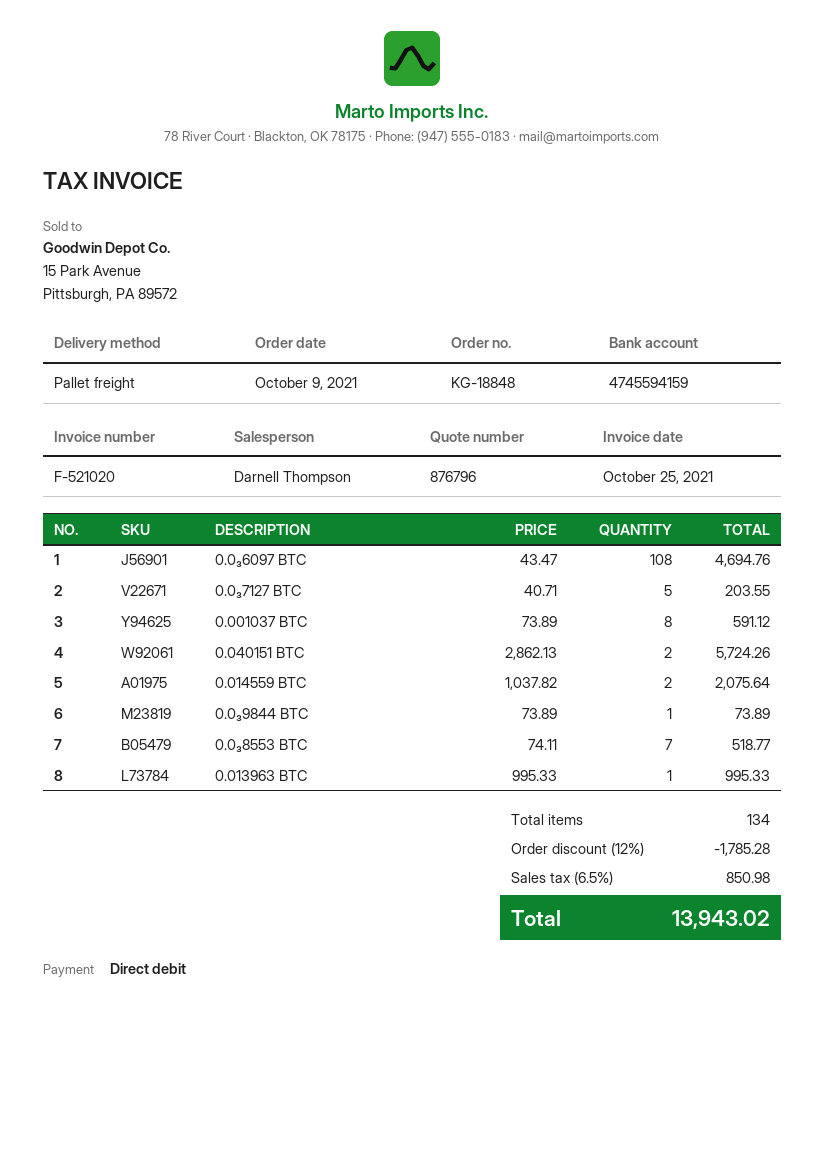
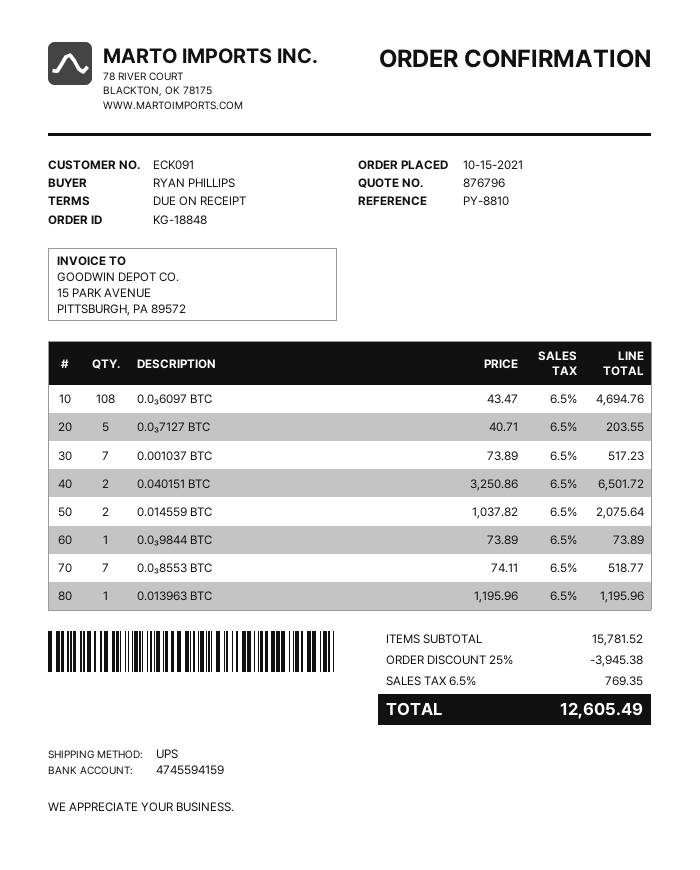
order date: 2021-10-09 -> 2021-10-15
shipping method: pallet freight -> UPS
0.001037 BTC: 8 x 73.89 = 591.12 -> 7 x 73.89 = 517.23
0.040151 BTC: 2 x 2862.13 = 5724.26 -> 2 x 3250.86 = 6501.72
0.013963 BTC: 1 x 995.33 = 995.33 -> 1 x 1195.96 = 1195.96
discount: 12% = 1785.28 -> 25% = 3945.38
tax: 6.5% = 850.98 -> 6.5% = 769.35
total: 13943.02 -> 12605.49

